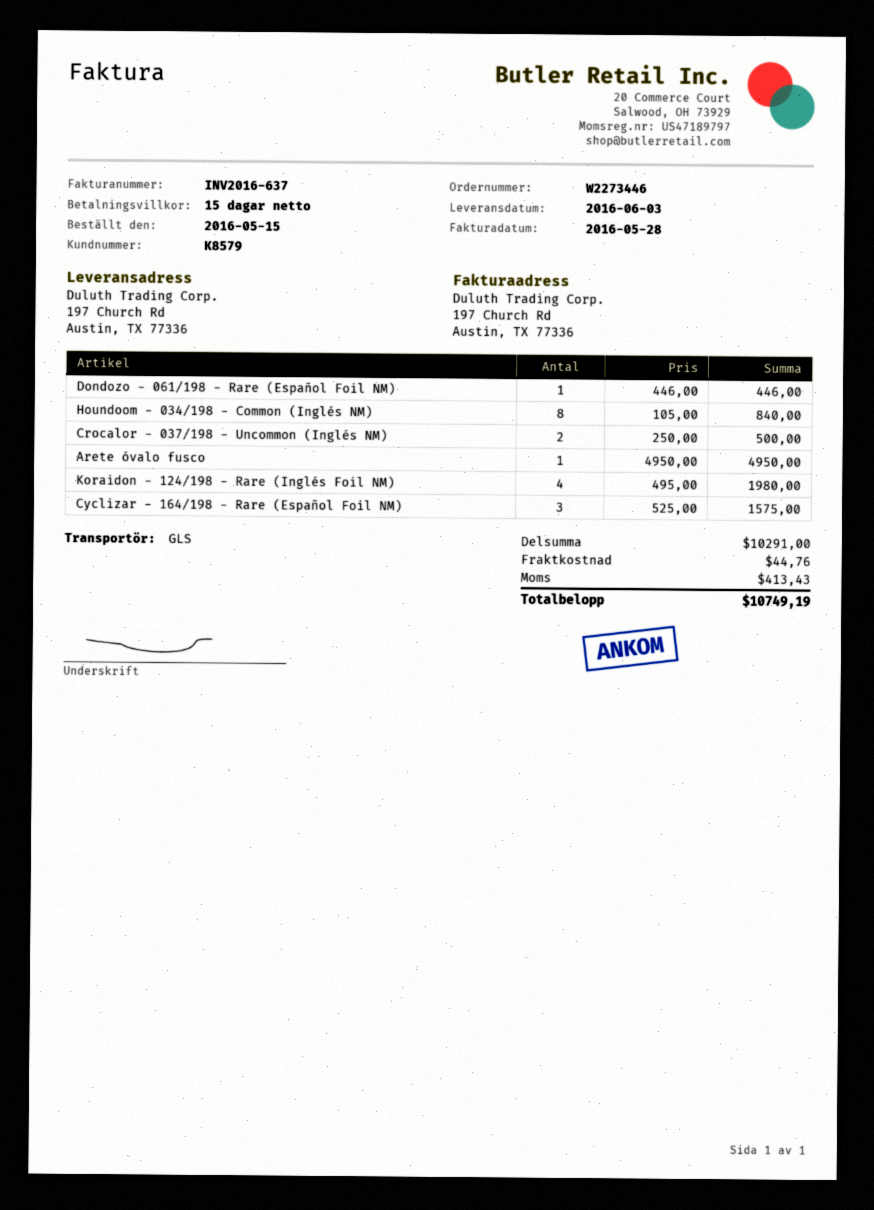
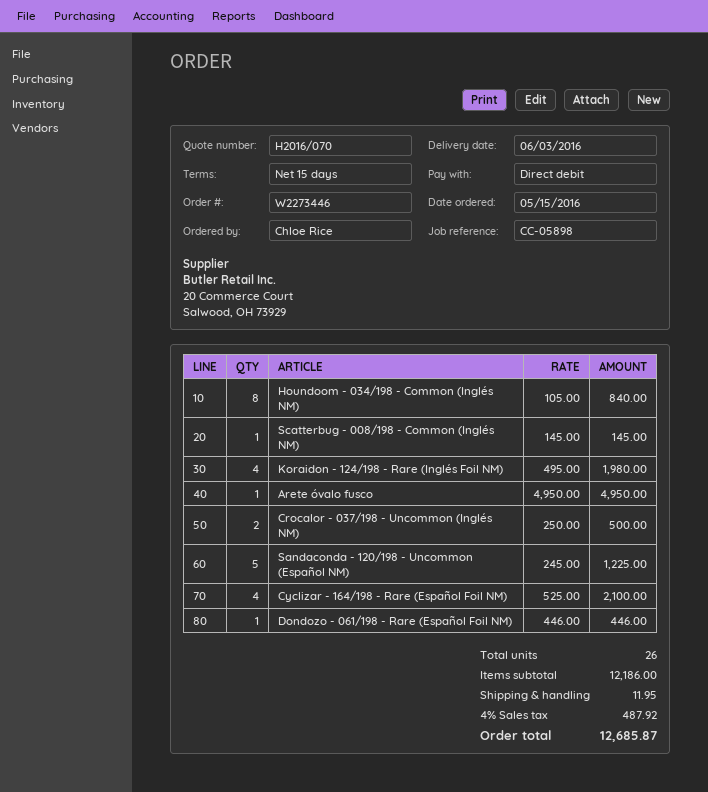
Cyclizar - 164/198 - Rare (Español Foil NM): 3 x 525.00 = 1575.00 -> 4 x 525.00 = 2100.00
Scatterbug - 008/198 - Common (Inglés NM): none -> 1 x 145.00 = 145.00
Sandaconda - 120/198 - Uncommon (Español NM): none -> 5 x 245.00 = 1225.00
subtotal: 10291.00 -> 12186.00
shipping: 44.76 -> 11.95
tax: 413.43 -> 487.92
total: 10749.19 -> 12685.87

